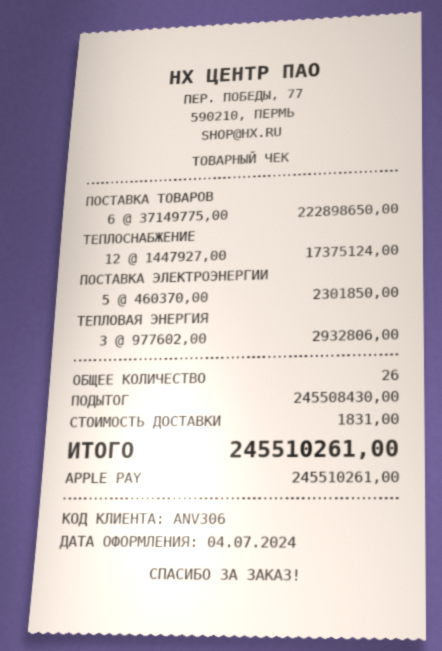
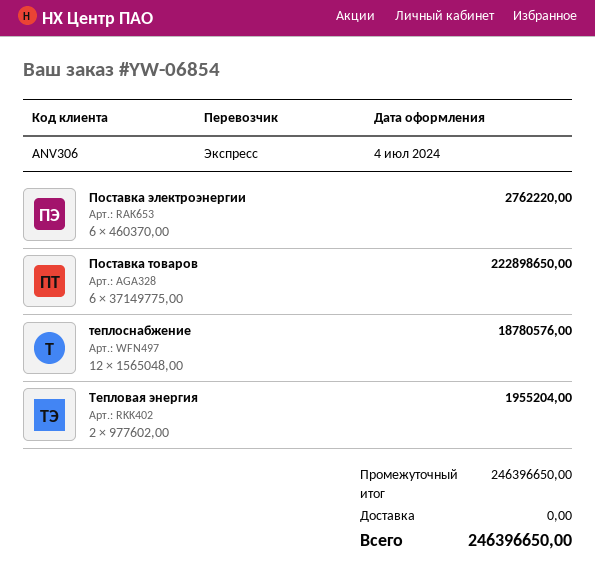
ТЕПЛОСНАБЖЕНИЕ: 12 x 1447927.00 = 17375124.00 -> 12 x 1565048.00 = 18780576.00
ПОСТАВКА ЭЛЕКТРОЭНЕРГИИ: 5 x 460370.00 = 2301850.00 -> 6 x 460370.00 = 2762220.00
ТЕПЛОВАЯ ЭНЕРГИЯ: 3 x 977602.00 = 2932806.00 -> 2 x 977602.00 = 1955204.00
subtotal: 245508430.00 -> 246396650.00
shipping: 1831.00 -> 0.00
total: 245510261.00 -> 246396650.00

